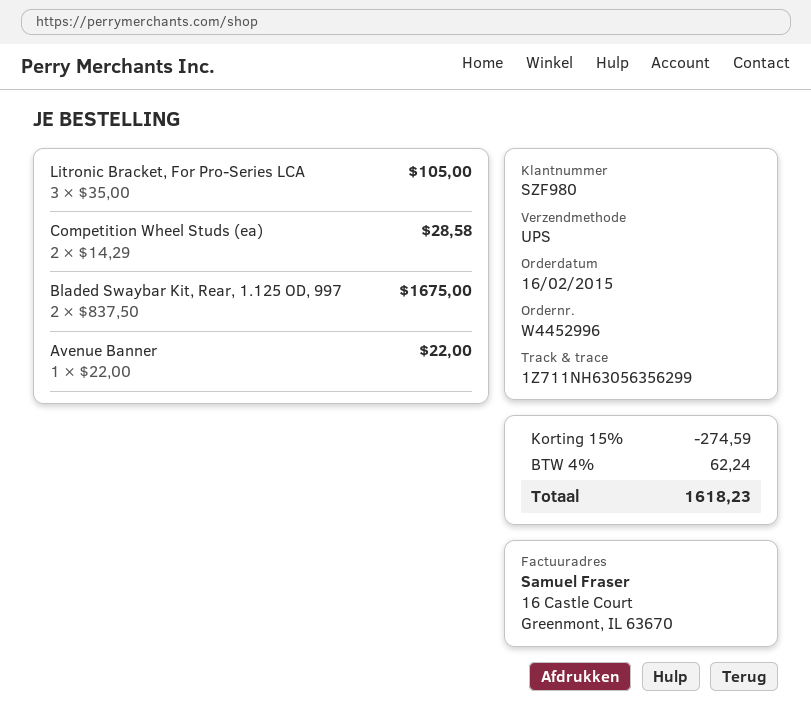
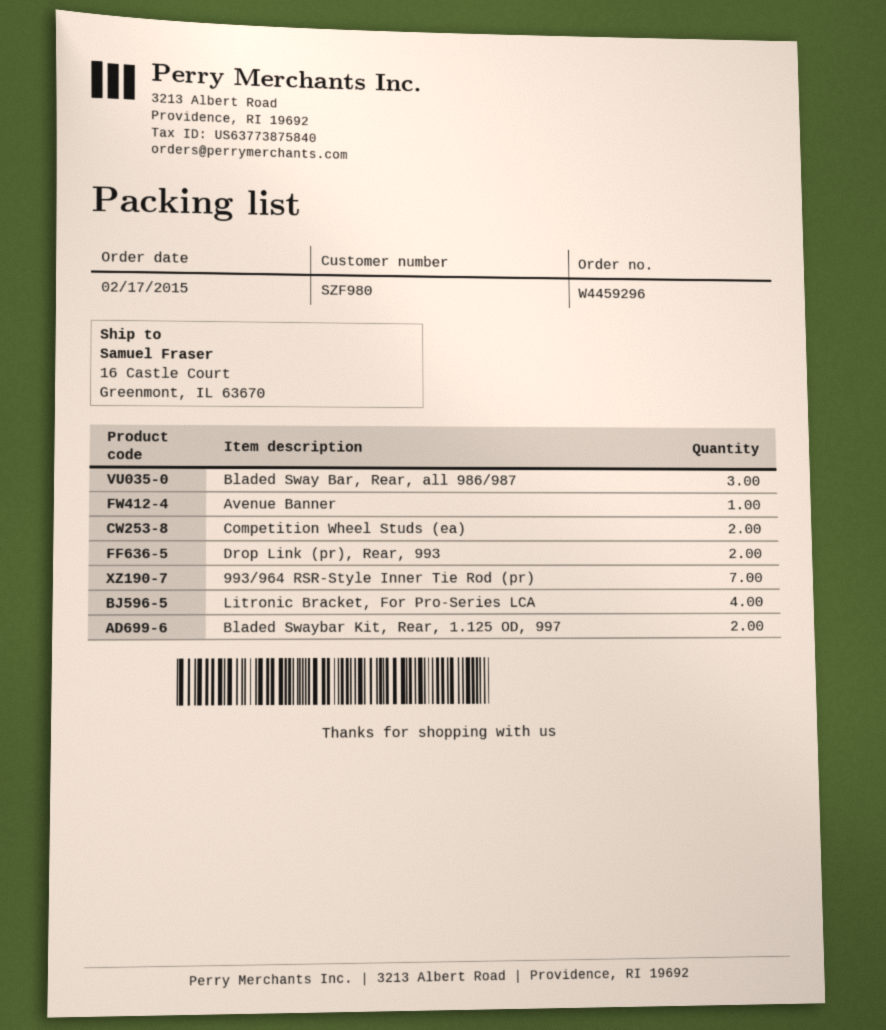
order number: W4452996 -> W4459296
order date: 2015-02-16 -> 2015-02-17
Litronic Bracket, For Pro-Series LCA: 3 -> 4
Bladed Sway Bar, Rear, all 986/987: none -> 3
Drop Link (pr), Rear, 993: none -> 2
993/964 RSR-Style Inner Tie Rod (pr): none -> 7

